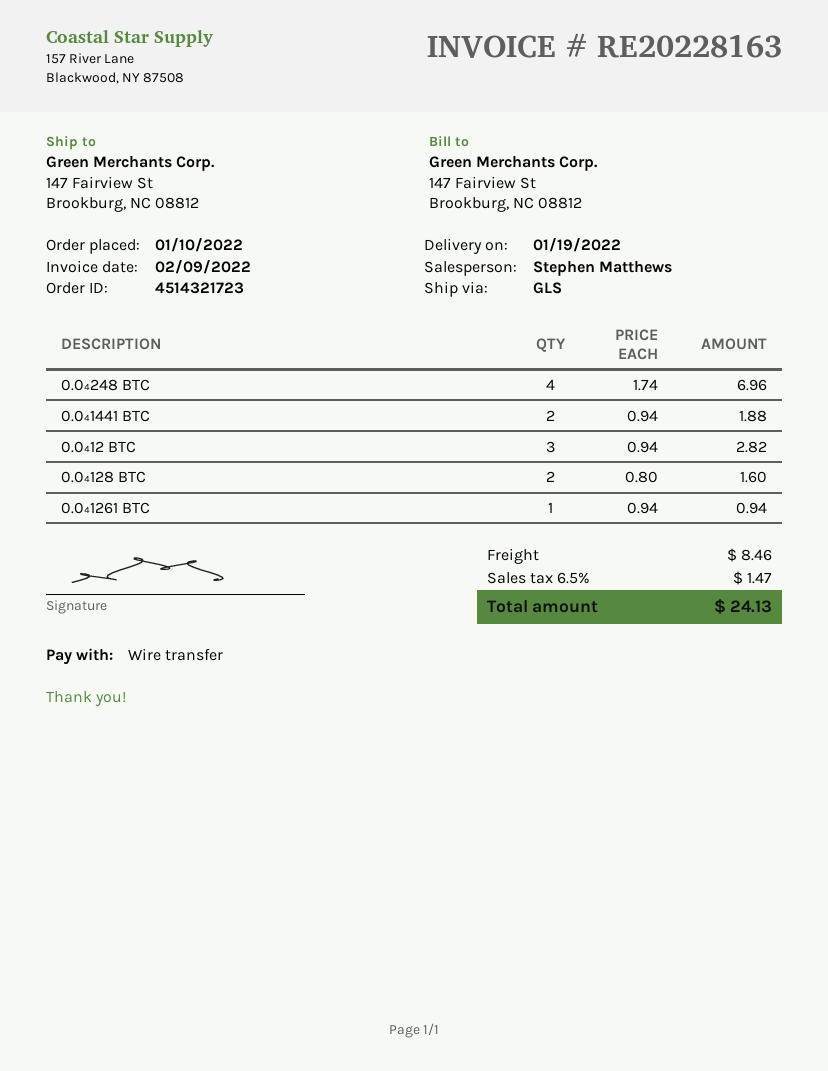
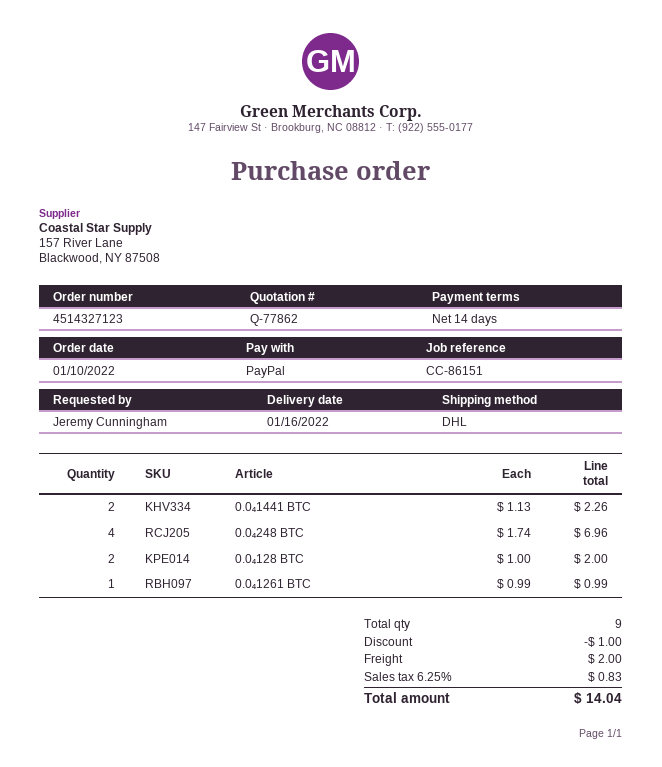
order number: 4514321723 -> 4514327123
delivery date: 2022-01-19 -> 2022-01-16
payment method: bank transfer -> PayPal
shipping method: GLS -> DHL
0.0₄1441 BTC: 2 x 0.94 = 1.88 -> 2 x 1.13 = 2.26
0.0₄12 BTC: 3 x 0.94 = 2.82 -> none
0.0₄128 BTC: 2 x 0.80 = 1.60 -> 2 x 1.00 = 2.00
0.0₄1261 BTC: 1 x 0.94 = 0.94 -> 1 x 0.99 = 0.99
discount: none -> 1.00
shipping: 8.46 -> 2.00
tax: 6.5% = 1.47 -> 6.25% = 0.83
total: 24.13 -> 14.04

